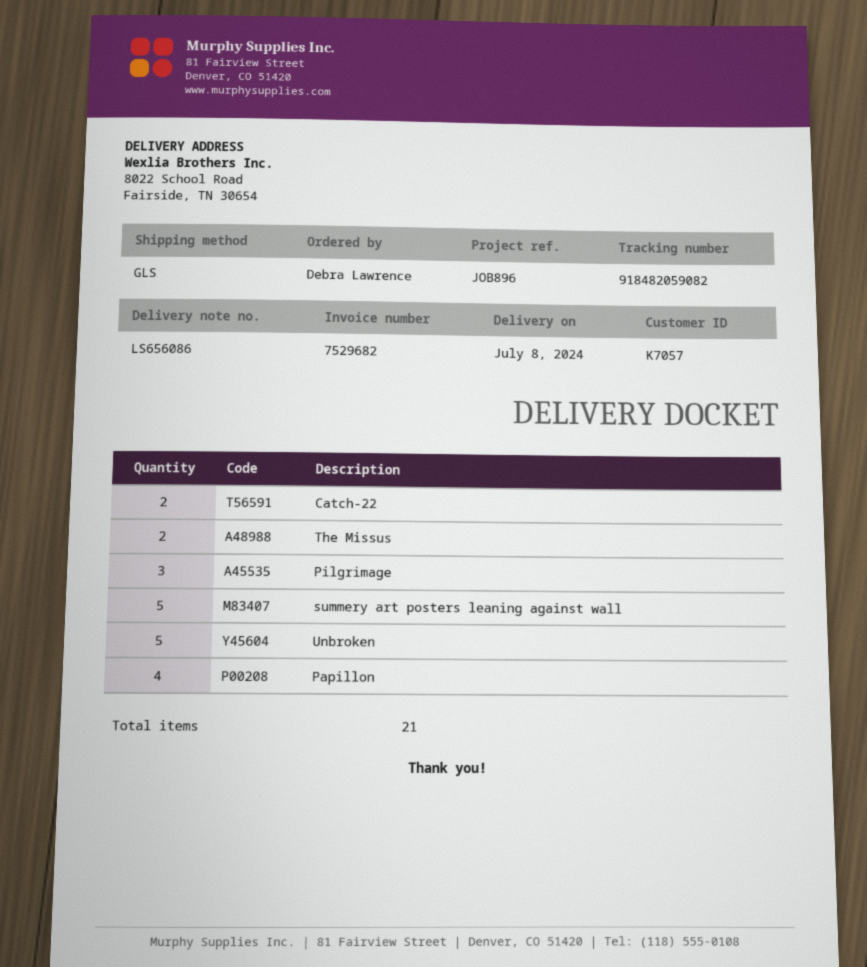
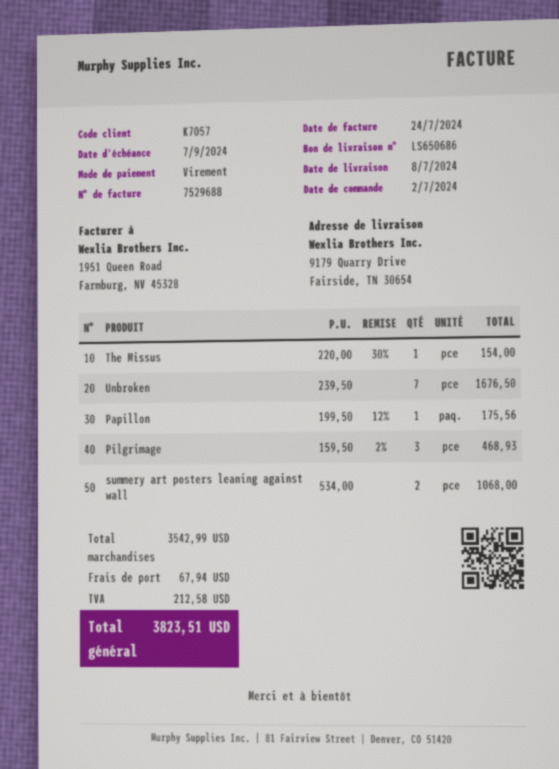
delivery note number: LS656086 -> LS650686
invoice number: 7529682 -> 7529688
ship to: 8022 School Road, Fairside, TN 30654 -> 9179 Quarry Drive, Fairside, TN 30654
Catch-22: 2 -> none
The Missus: 2 -> 1
summery art posters leaning against wall: 5 -> 2
Unbroken: 5 -> 7
Papillon: 4 -> 1

